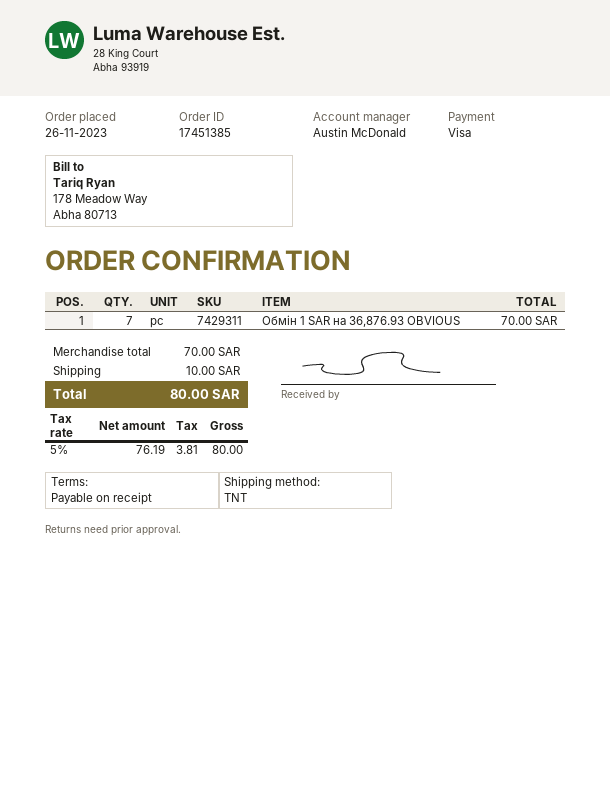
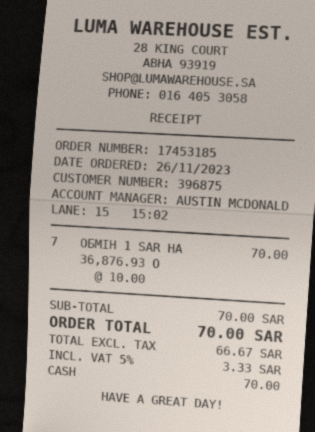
order number: 17451385 -> 17453185
payment method: Visa -> cash
shipping: 10.00 -> none
net: 76.19 -> 66.67
tax: 5% = 3.81 -> 5% = 3.33
total: 80.00 -> 70.00

